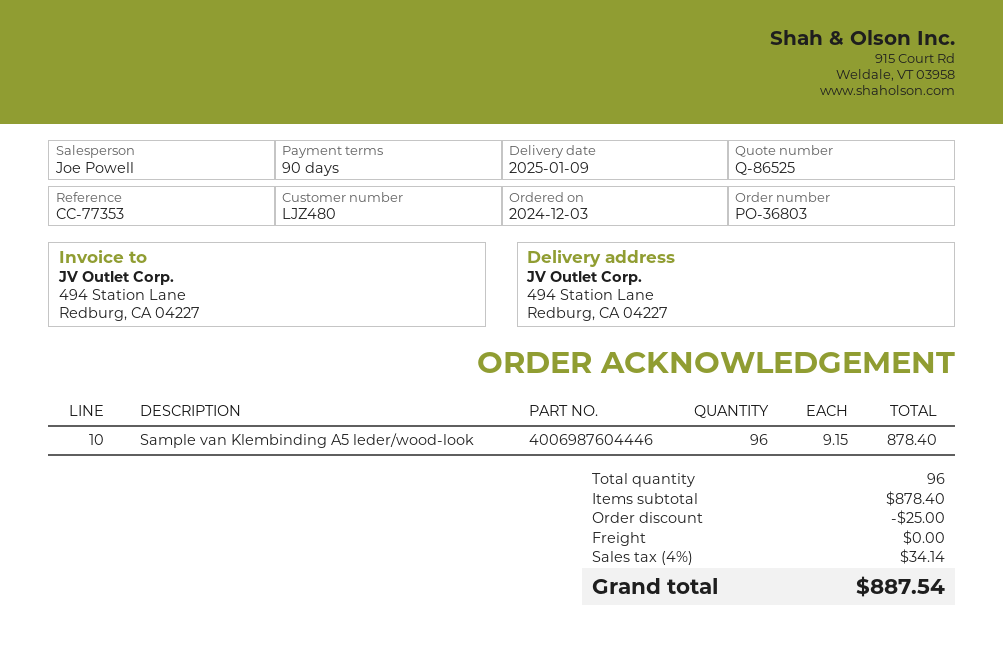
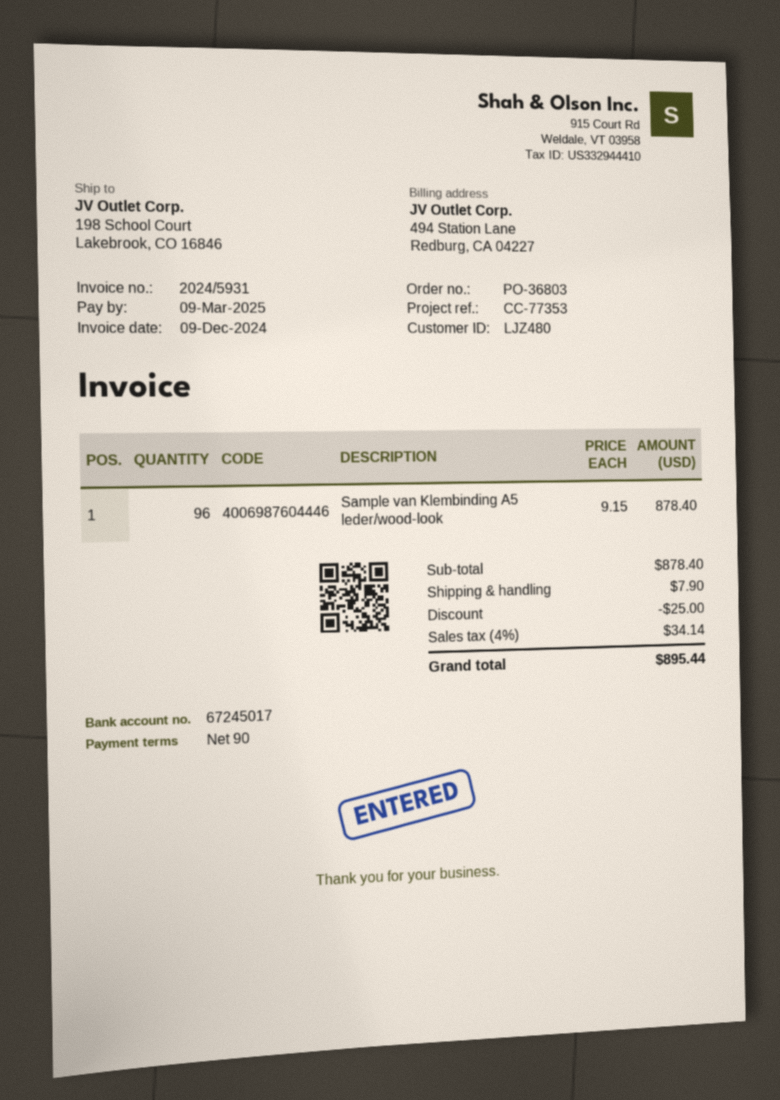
ship to: 494 Station Lane, Redburg, CA 04227 -> 198 School Court, Lakebrook, CO 16846
shipping: 0.00 -> 7.90
total: 887.54 -> 895.44

